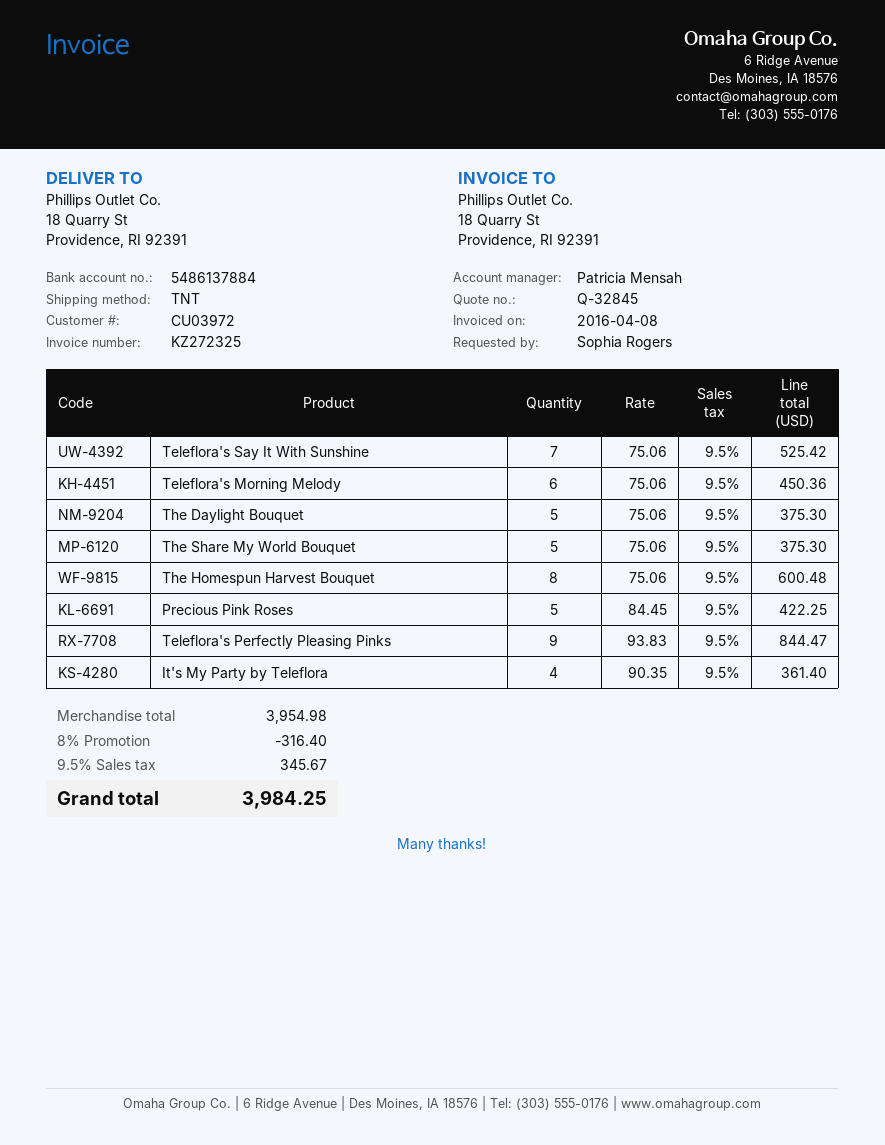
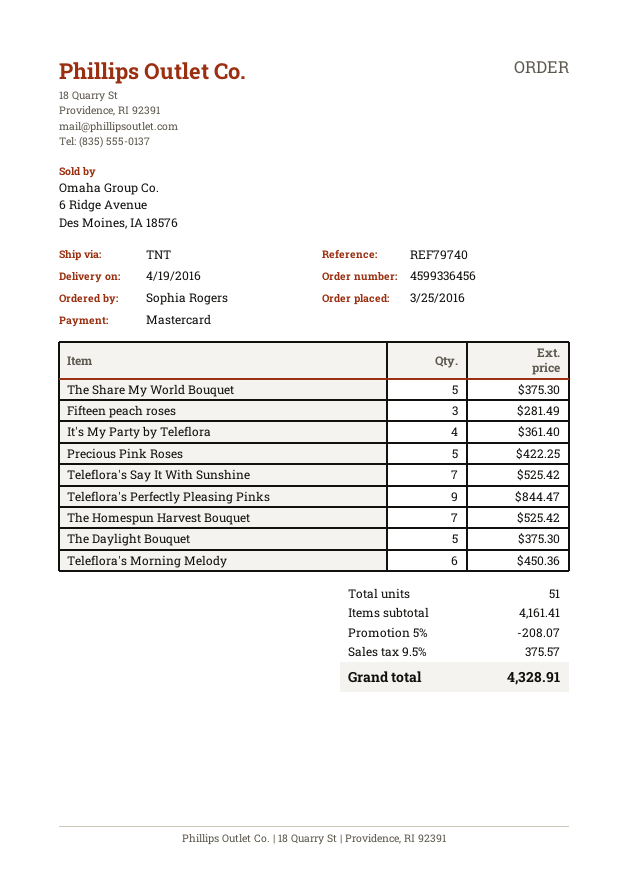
The Homespun Harvest Bouquet: 8 for 600.48 -> 7 for 525.42
Fifteen peach roses: none -> 3 for 281.49
subtotal: 3954.98 -> 4161.41
discount: 8% = 316.40 -> 5% = 208.07
tax: 9.5% = 345.67 -> 9.5% = 375.57
total: 3984.25 -> 4328.91

